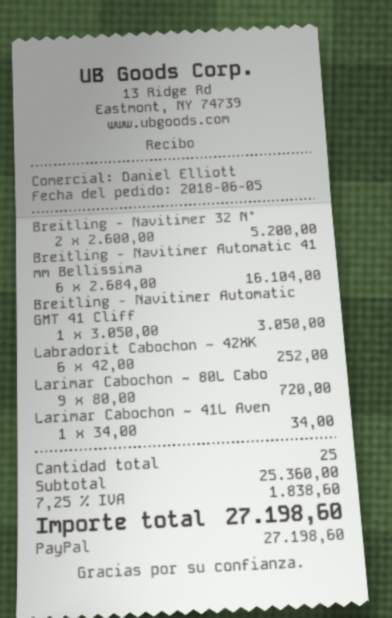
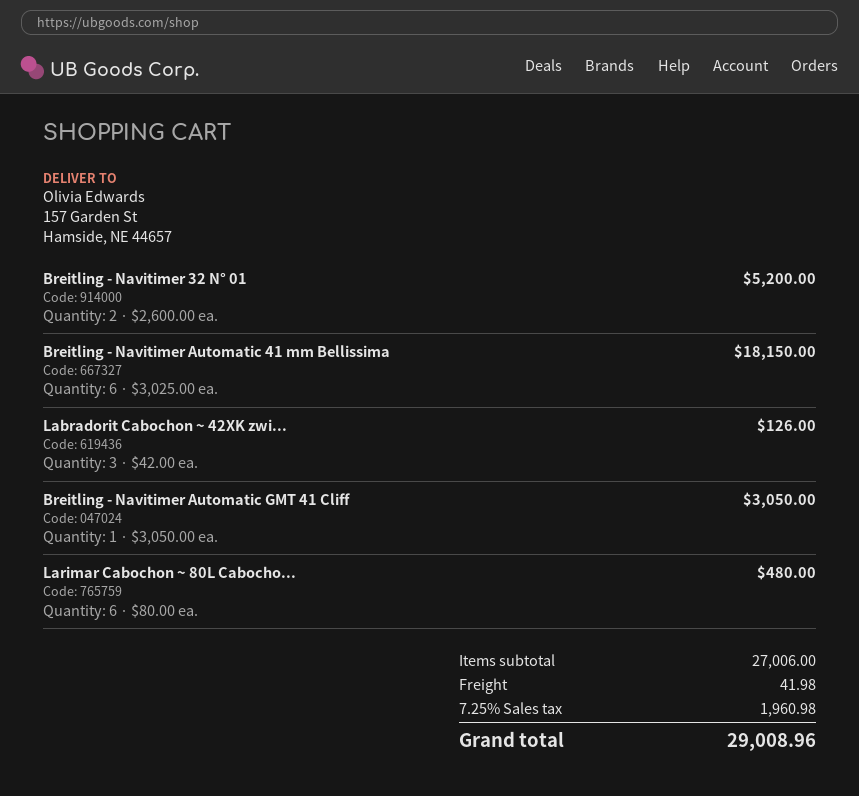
Breitling - Navitimer Automatic 41 mm Bellissima: 6 x 2684.00 = 16104.00 -> 6 x 3025.00 = 18150.00
Labradorit Cabochon ~ 42XK: 6 x 42.00 = 252.00 -> 3 x 42.00 = 126.00
Larimar Cabochon ~ 80L Cabo: 9 x 80.00 = 720.00 -> 6 x 80.00 = 480.00
Larimar Cabochon ~ 41L Aven: 1 x 34.00 = 34.00 -> none
subtotal: 25360.00 -> 27006.00
shipping: none -> 41.98
tax: 7.25% = 1838.60 -> 7.25% = 1960.98
total: 27198.60 -> 29008.96

